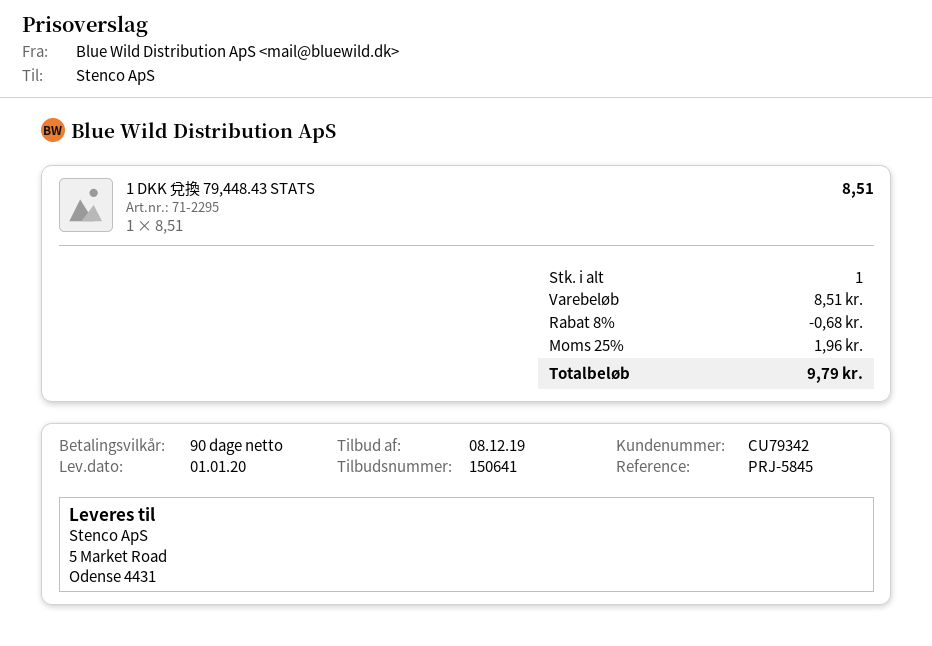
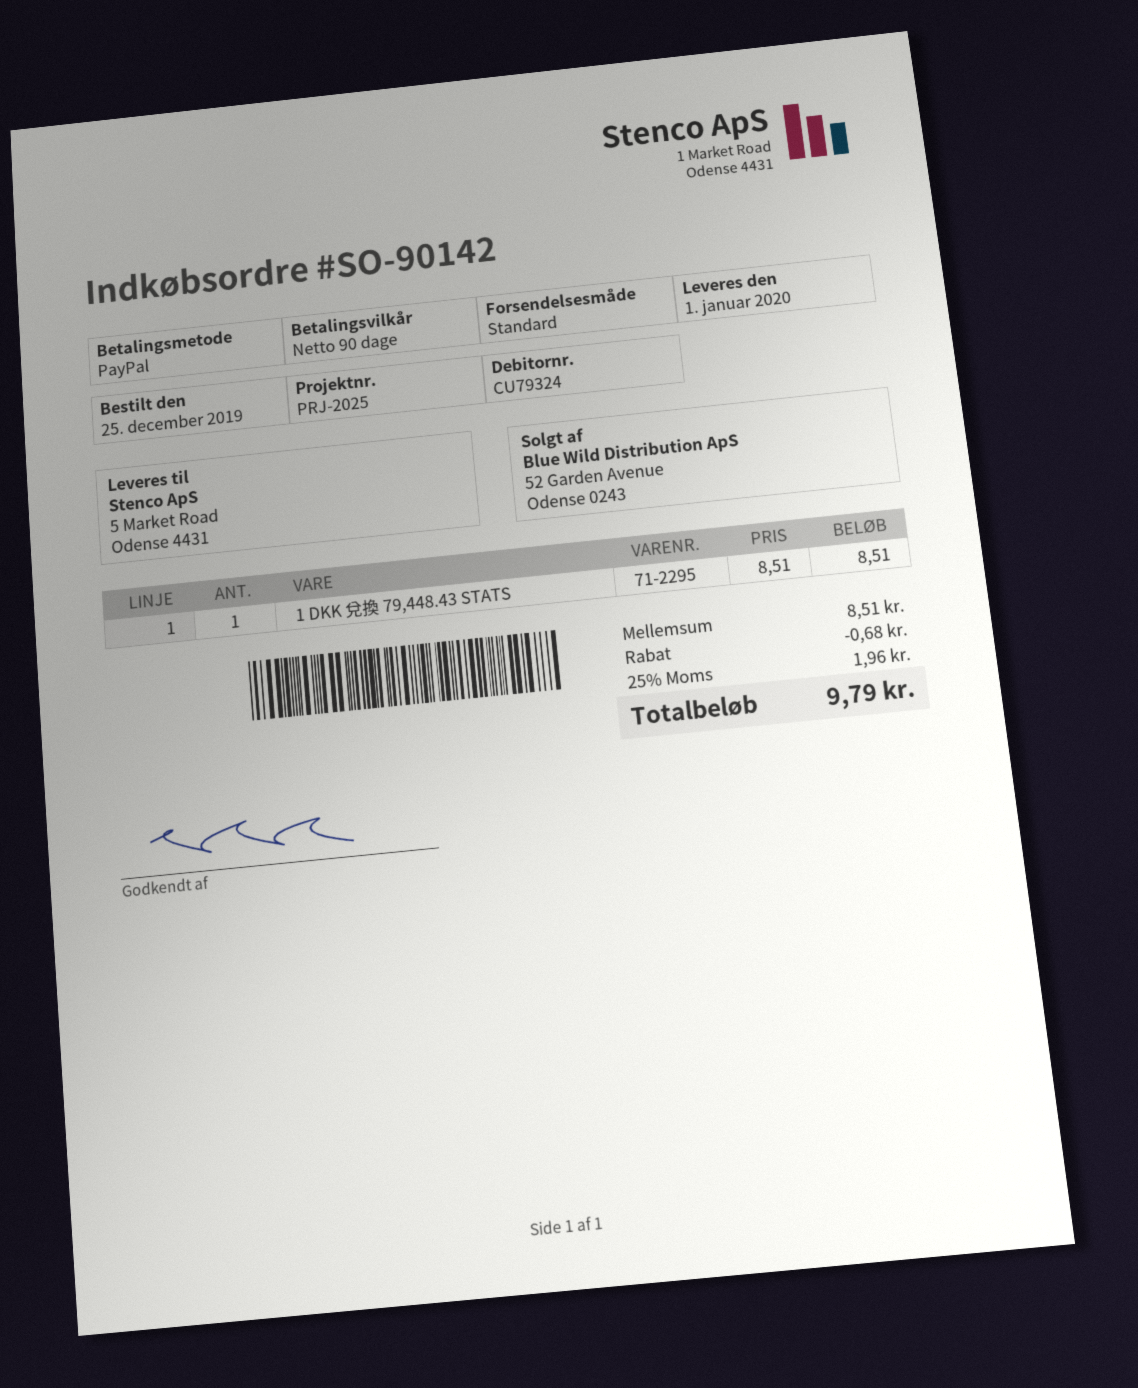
customer number: CU79342 -> CU79324
reference: PRJ-5845 -> PRJ-2025

